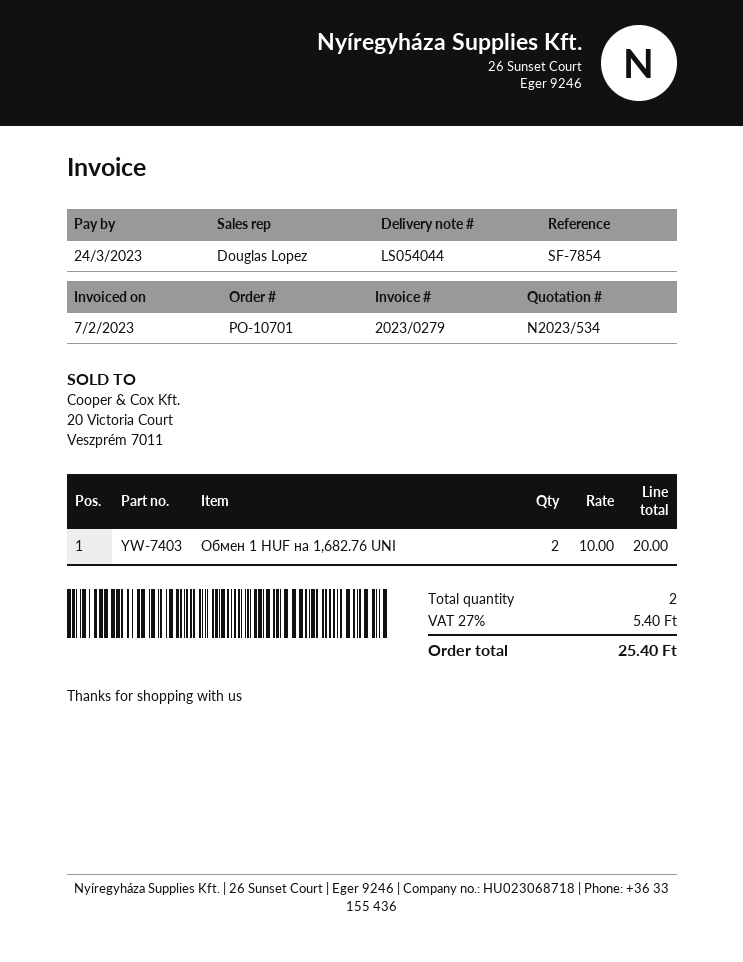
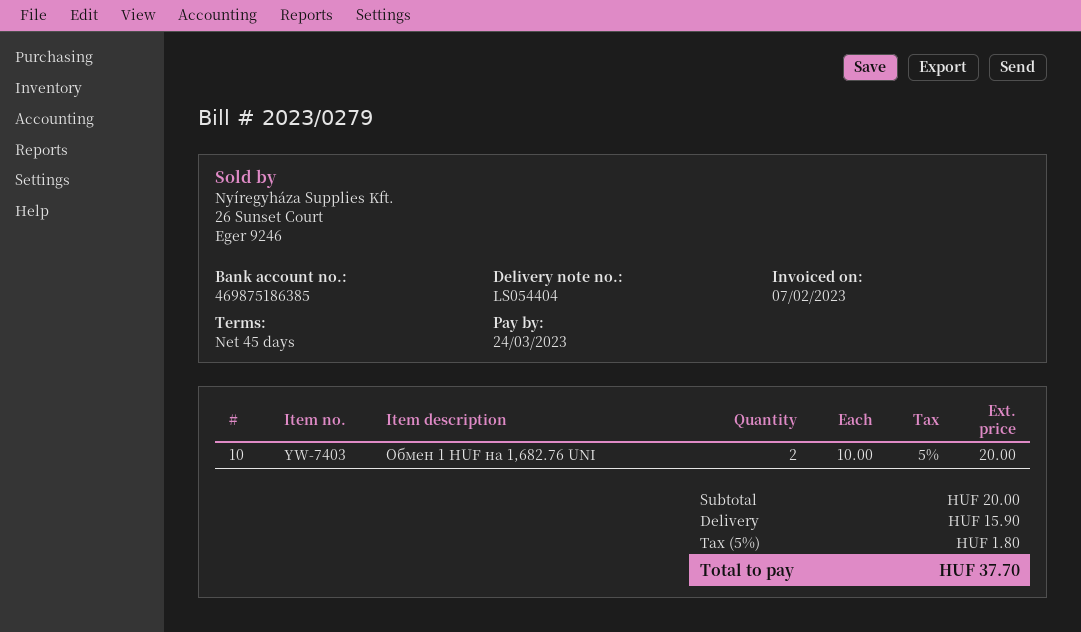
delivery note number: LS054044 -> LS054404
shipping: none -> 15.90
tax: 27% = 5.40 -> 5% = 1.80
total: 25.40 -> 37.70

